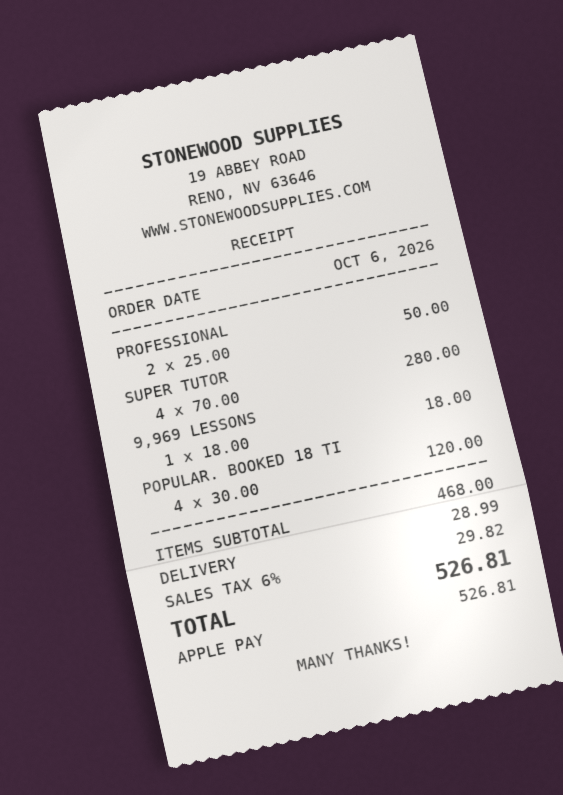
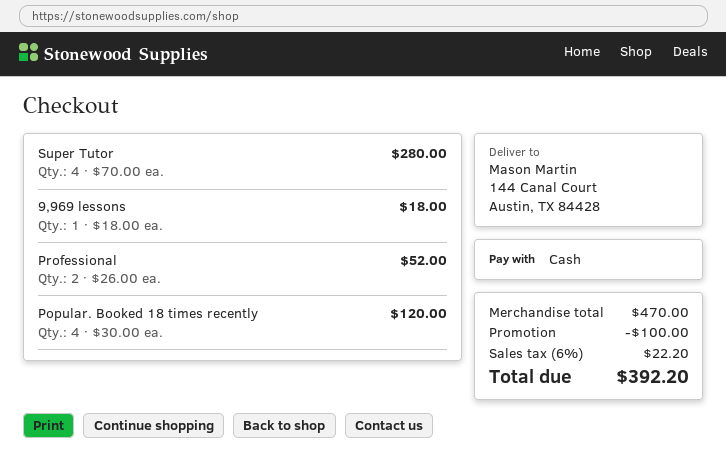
payment method: Apple Pay -> cash
PROFESSIONAL: 2 x 25.00 = 50.00 -> 2 x 26.00 = 52.00
subtotal: 468.00 -> 470.00
discount: none -> 100.00
shipping: 28.99 -> none
tax: 6% = 29.82 -> 6% = 22.20
total: 526.81 -> 392.20

